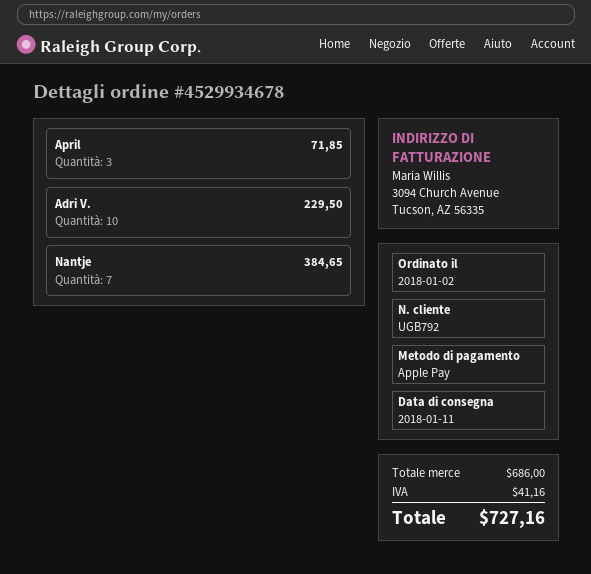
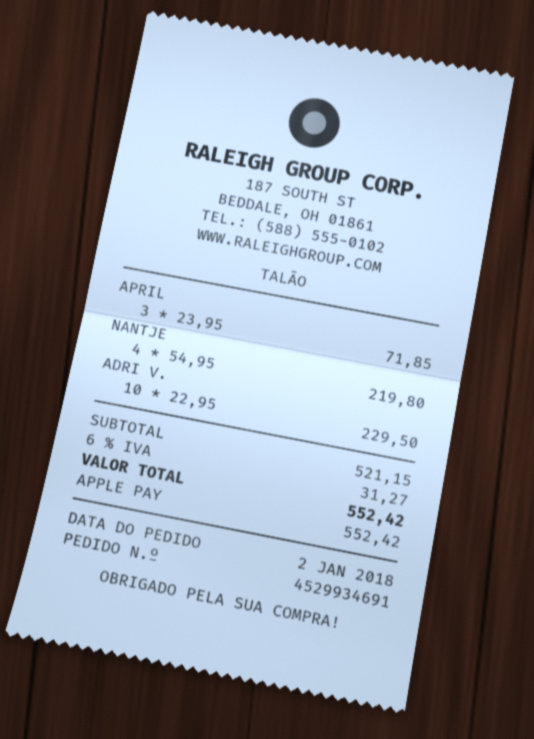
order number: 4529934678 -> 4529934691
Nantje: 7 for 384.65 -> 4 for 219.80
subtotal: 686.00 -> 521.15
tax: 41.16 -> 31.27
total: 727.16 -> 552.42

